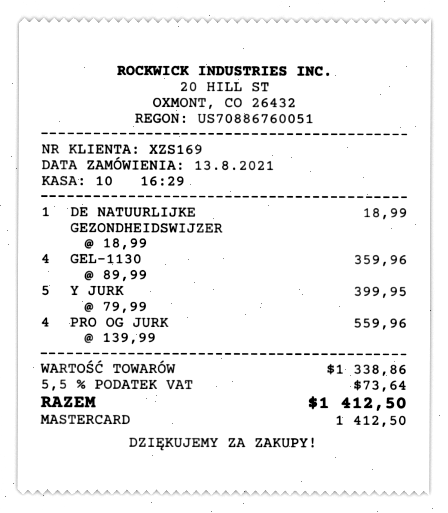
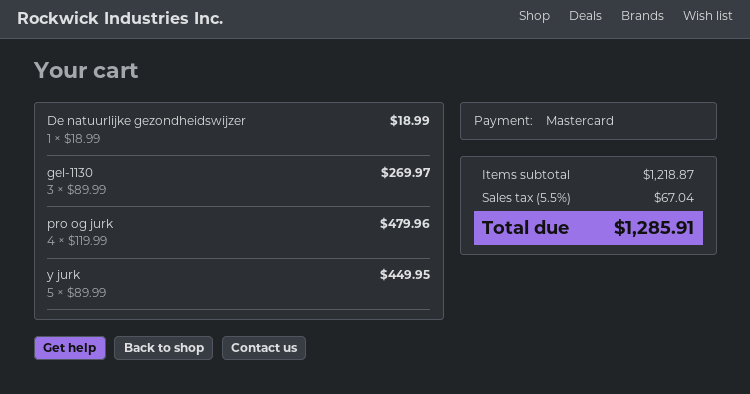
GEL-1130: 4 x 89.99 = 359.96 -> 3 x 89.99 = 269.97
Y JURK: 5 x 79.99 = 399.95 -> 5 x 89.99 = 449.95
PRO OG JURK: 4 x 139.99 = 559.96 -> 4 x 119.99 = 479.96
subtotal: 1338.86 -> 1218.87
tax: 5.5% = 73.64 -> 5.5% = 67.04
total: 1412.50 -> 1285.91

